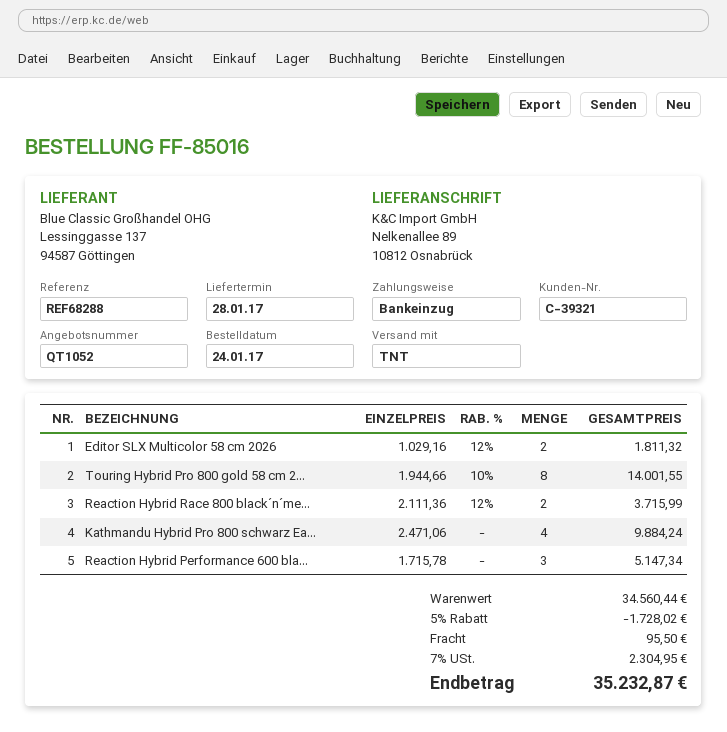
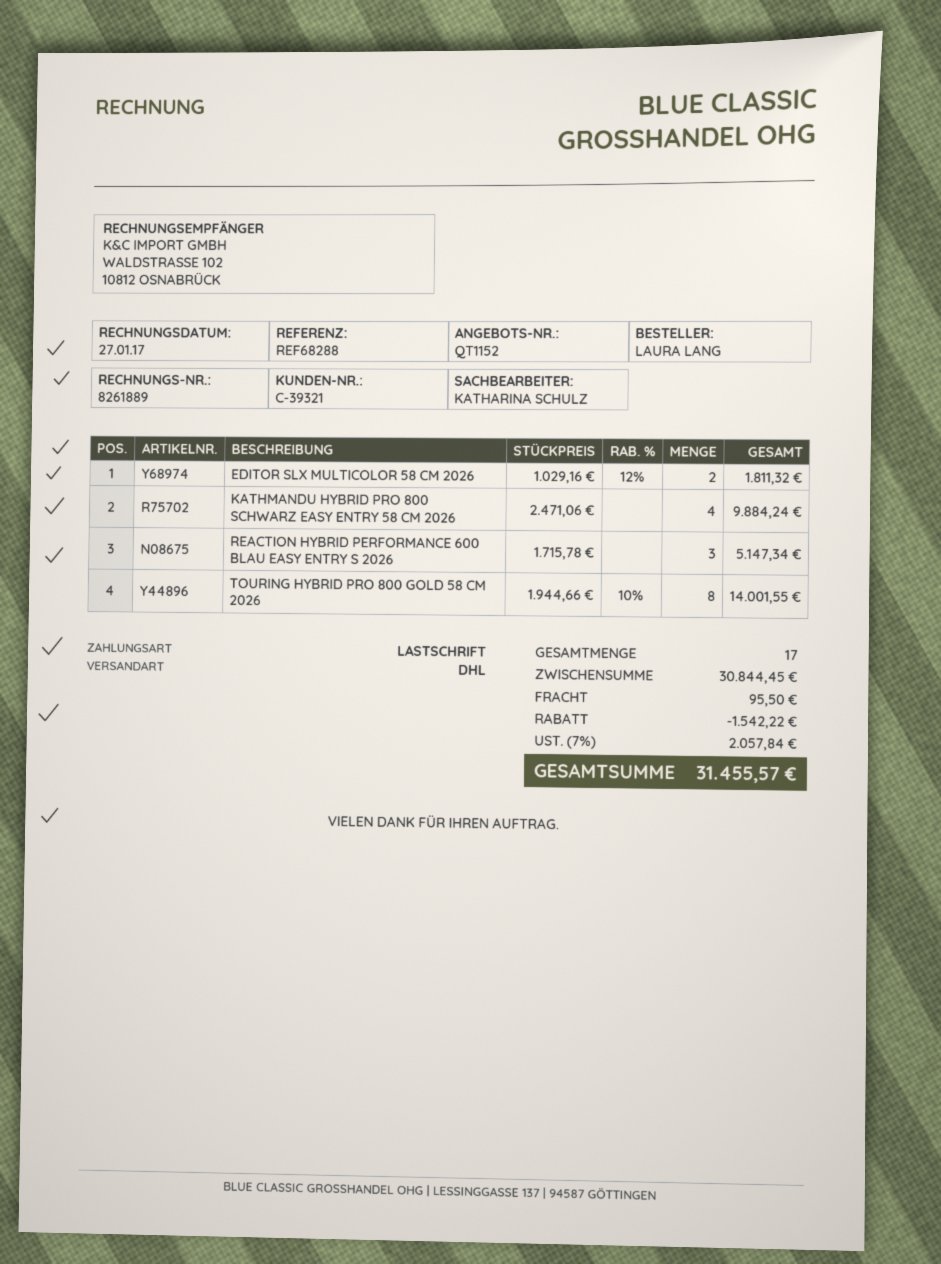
quote number: QT1052 -> QT1152
shipping method: TNT -> DHL
Reaction Hybrid Race 800 black´n´me...: 2 x 2111.36 - 12% = 3715.99 -> none
subtotal: 34560.44 -> 30844.45
discount: 1728.02 -> 1542.22
tax: 7% = 2304.95 -> 7% = 2057.84
total: 35232.87 -> 31455.57

